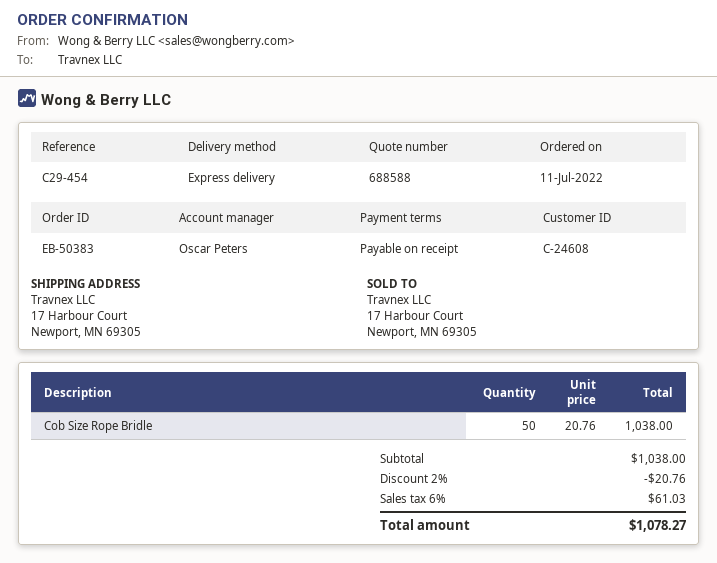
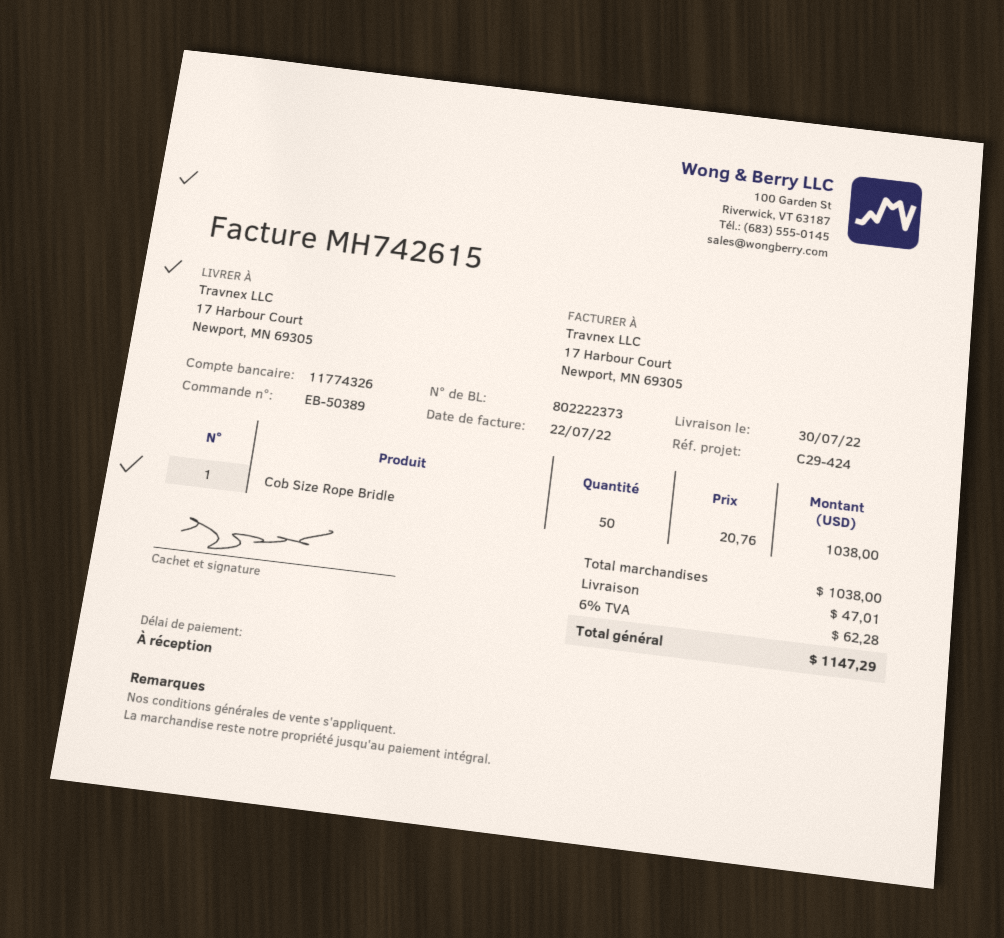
order number: EB-50383 -> EB-50389
reference: C29-454 -> C29-424
discount: 2% = 20.76 -> none
shipping: none -> 47.01
tax: 6% = 61.03 -> 6% = 62.28
total: 1078.27 -> 1147.29

